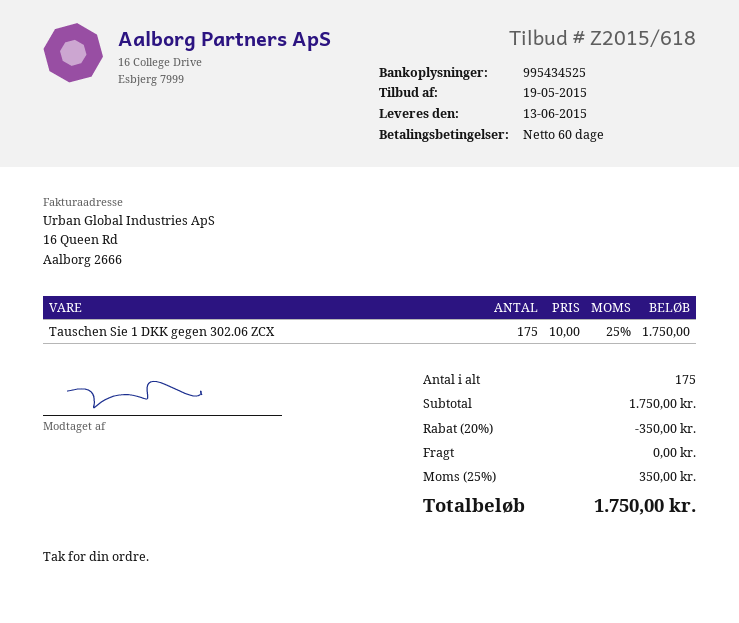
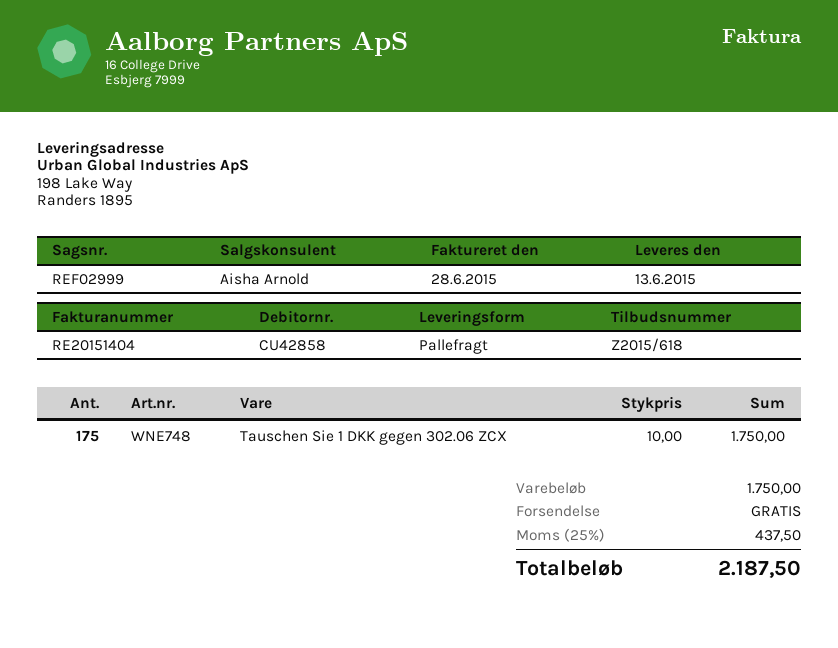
discount: 20% = 350.00 -> none
tax: 25% = 350.00 -> 25% = 437.50
total: 1750.00 -> 2187.50

